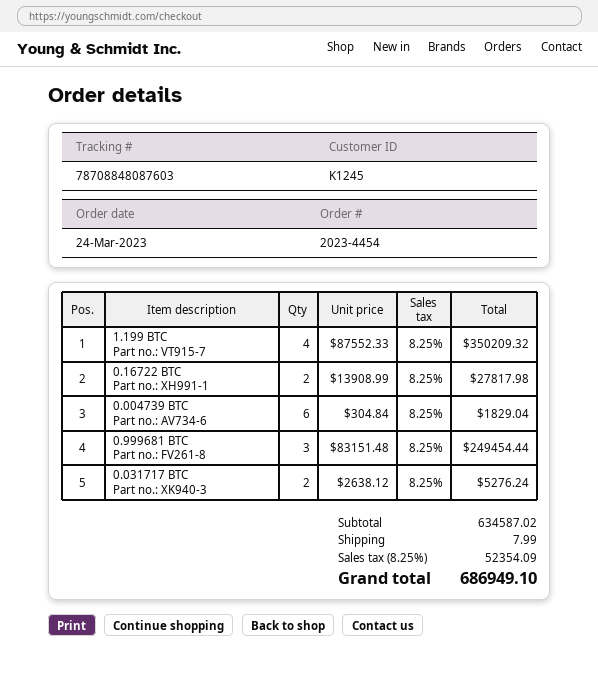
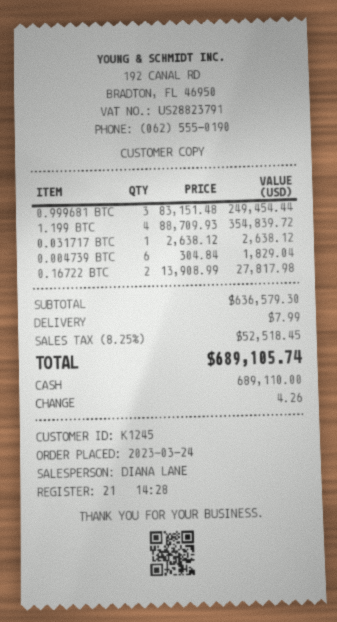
1.199 BTC: 4 x 87552.33 = 350209.32 -> 4 x 88709.93 = 354839.72
0.031717 BTC: 2 x 2638.12 = 5276.24 -> 1 x 2638.12 = 2638.12
subtotal: 634587.02 -> 636579.30
tax: 8.25% = 52354.09 -> 8.25% = 52518.45
total: 686949.10 -> 689105.74

